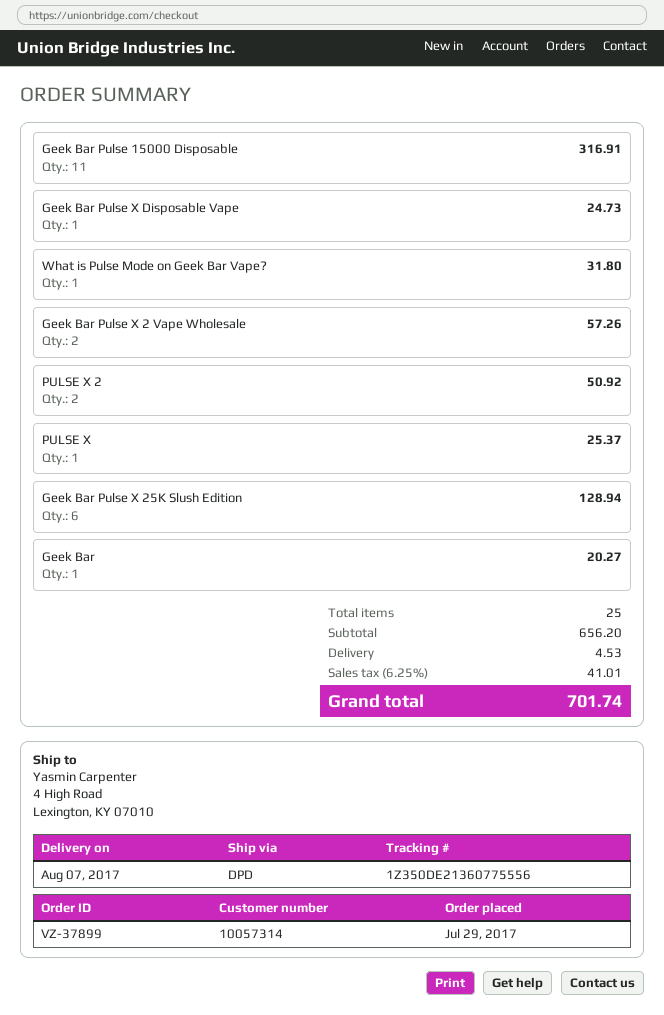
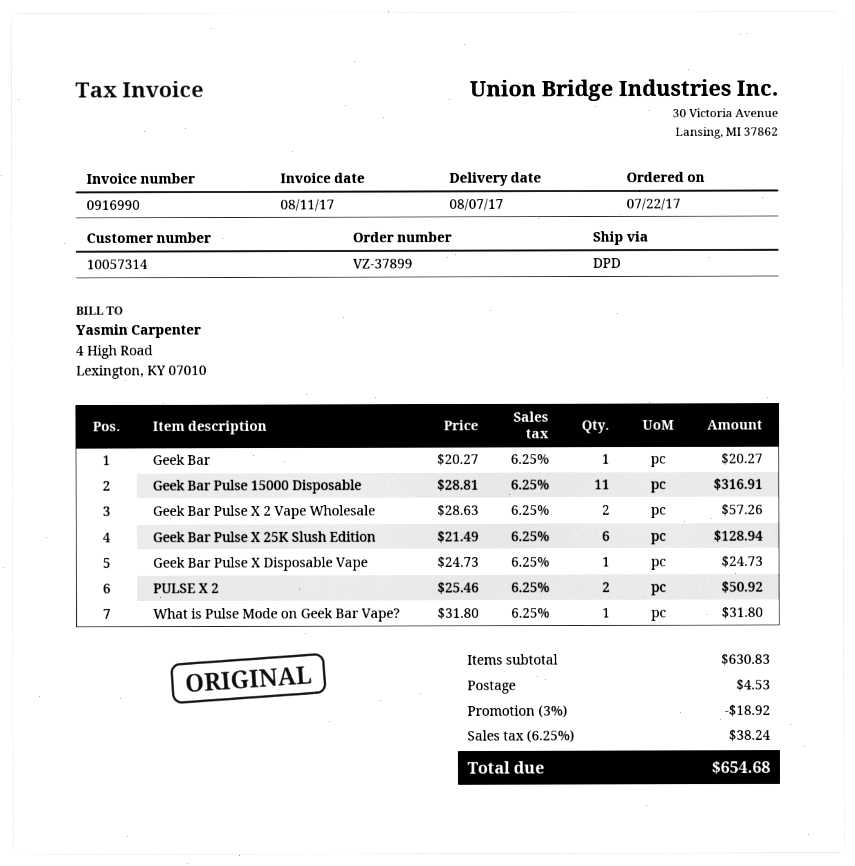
order date: 2017-07-29 -> 2017-07-22
PULSE X: 1 for 25.37 -> none
subtotal: 656.20 -> 630.83
discount: none -> 3% = 18.92
tax: 6.25% = 41.01 -> 6.25% = 38.24
total: 701.74 -> 654.68

